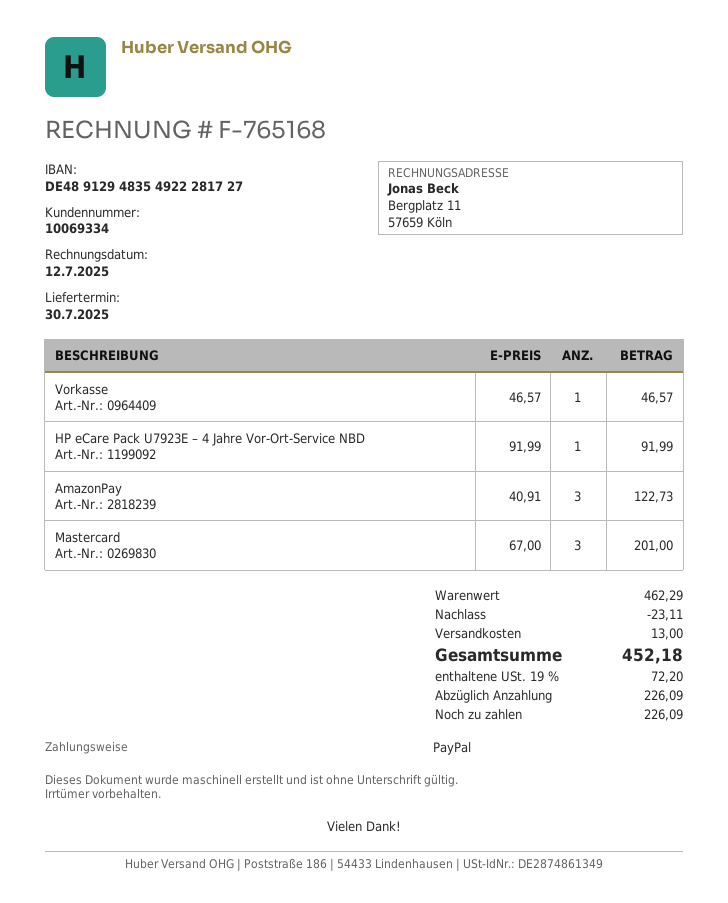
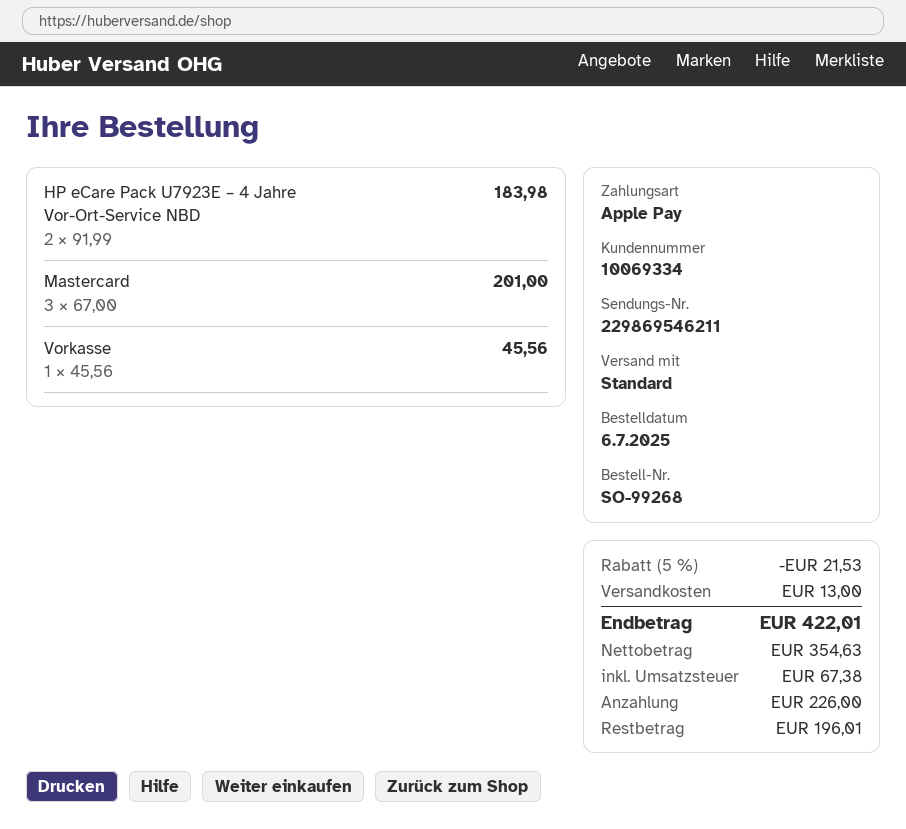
payment method: PayPal -> Apple Pay
Vorkasse: 1 x 46.57 = 46.57 -> 1 x 45.56 = 45.56
HP eCare Pack U7923E – 4 Jahre Vor-Ort-Service NBD: 1 x 91.99 = 91.99 -> 2 x 91.99 = 183.98
AmazonPay: 3 x 40.91 = 122.73 -> none
discount: 23.11 -> 21.53
tax: 72.20 -> 67.38
total: 452.18 -> 422.01
deposit: 226.09 -> 226.00
balance: 226.09 -> 196.01

